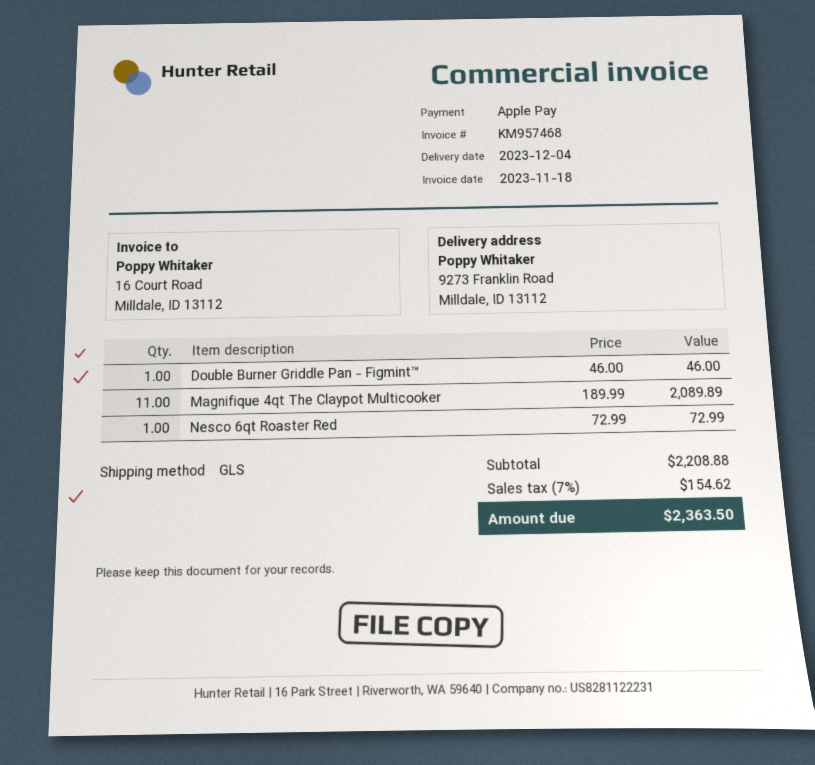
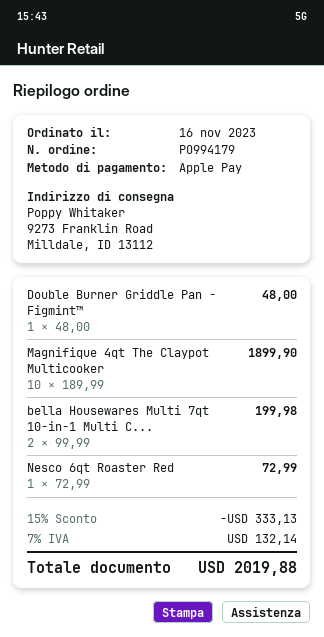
Double Burner Griddle Pan - Figmint™: 1 x 46.00 = 46.00 -> 1 x 48.00 = 48.00
Magnifique 4qt The Claypot Multicooker: 11 x 189.99 = 2089.89 -> 10 x 189.99 = 1899.90
bella Housewares Multi 7qt 10-in-1 Multi C...: none -> 2 x 99.99 = 199.98
discount: none -> 15% = 333.13
tax: 7% = 154.62 -> 7% = 132.14
total: 2363.50 -> 2019.88

